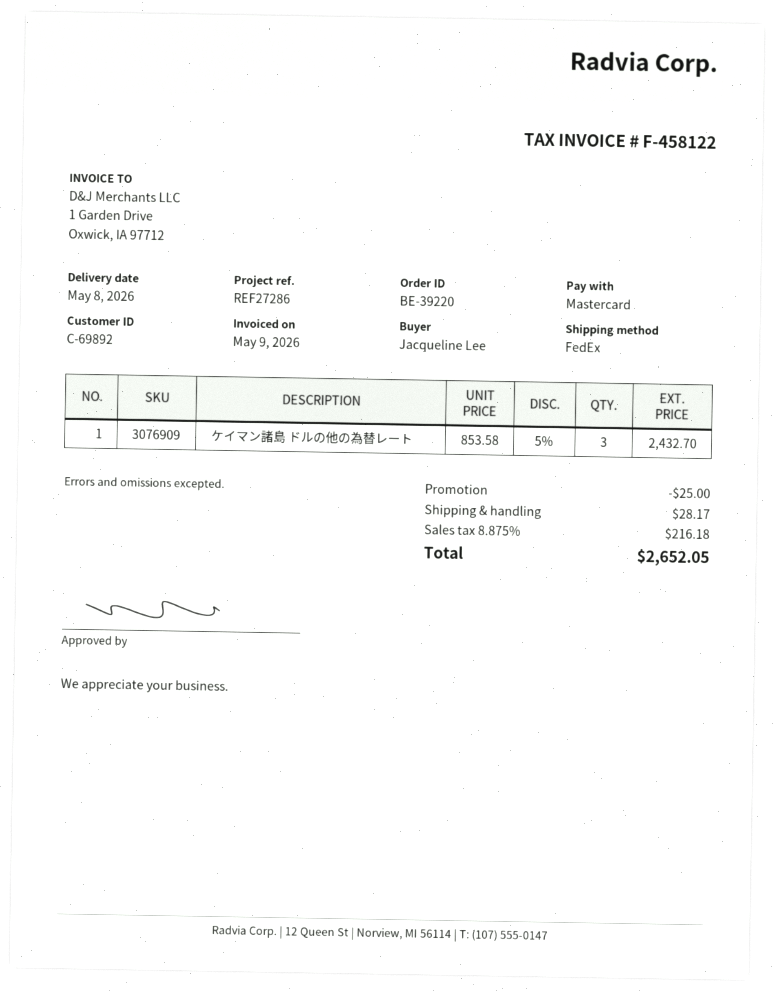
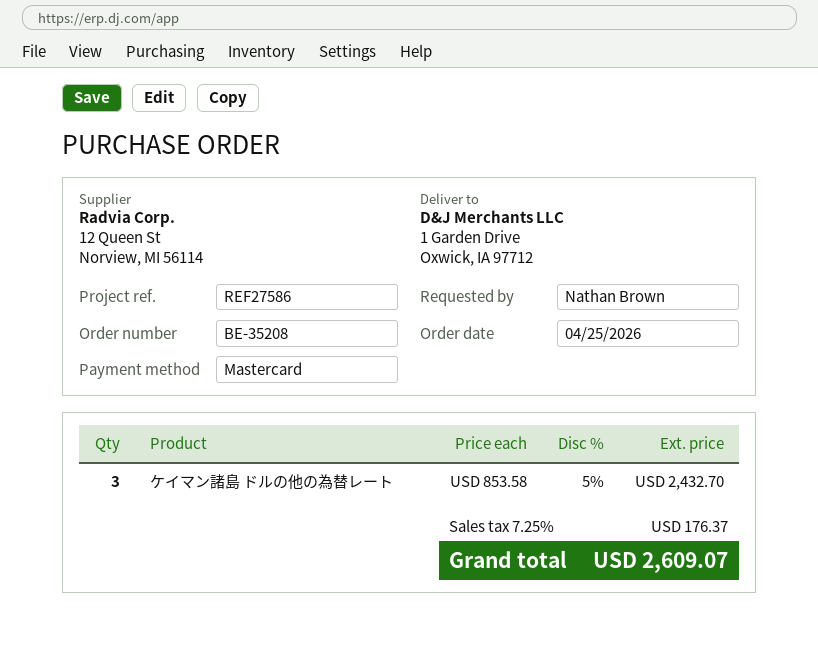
order number: BE-39220 -> BE-35208
reference: REF27286 -> REF27586
ordered by: Jacqueline Lee -> Nathan Brown
discount: 25.00 -> none
shipping: 28.17 -> none
tax: 8.875% = 216.18 -> 7.25% = 176.37
total: 2652.05 -> 2609.07

